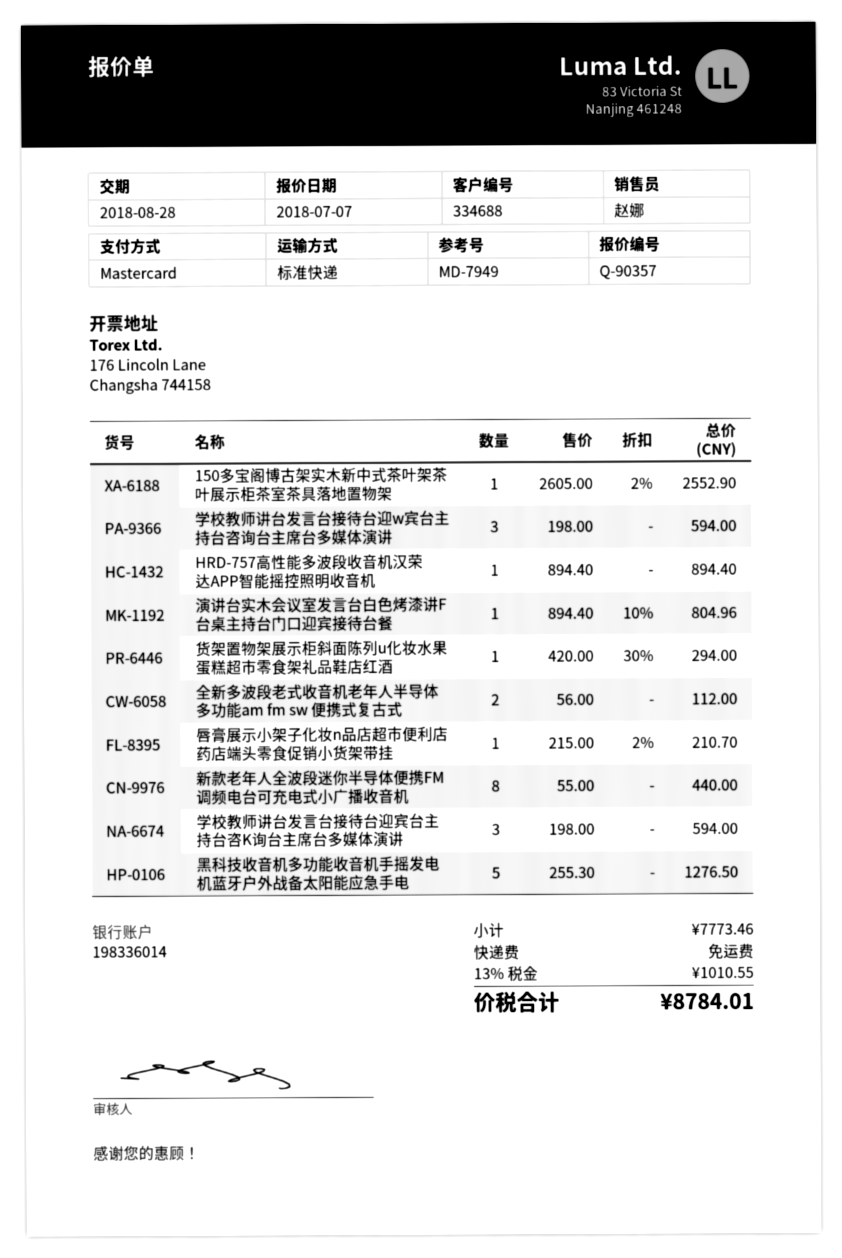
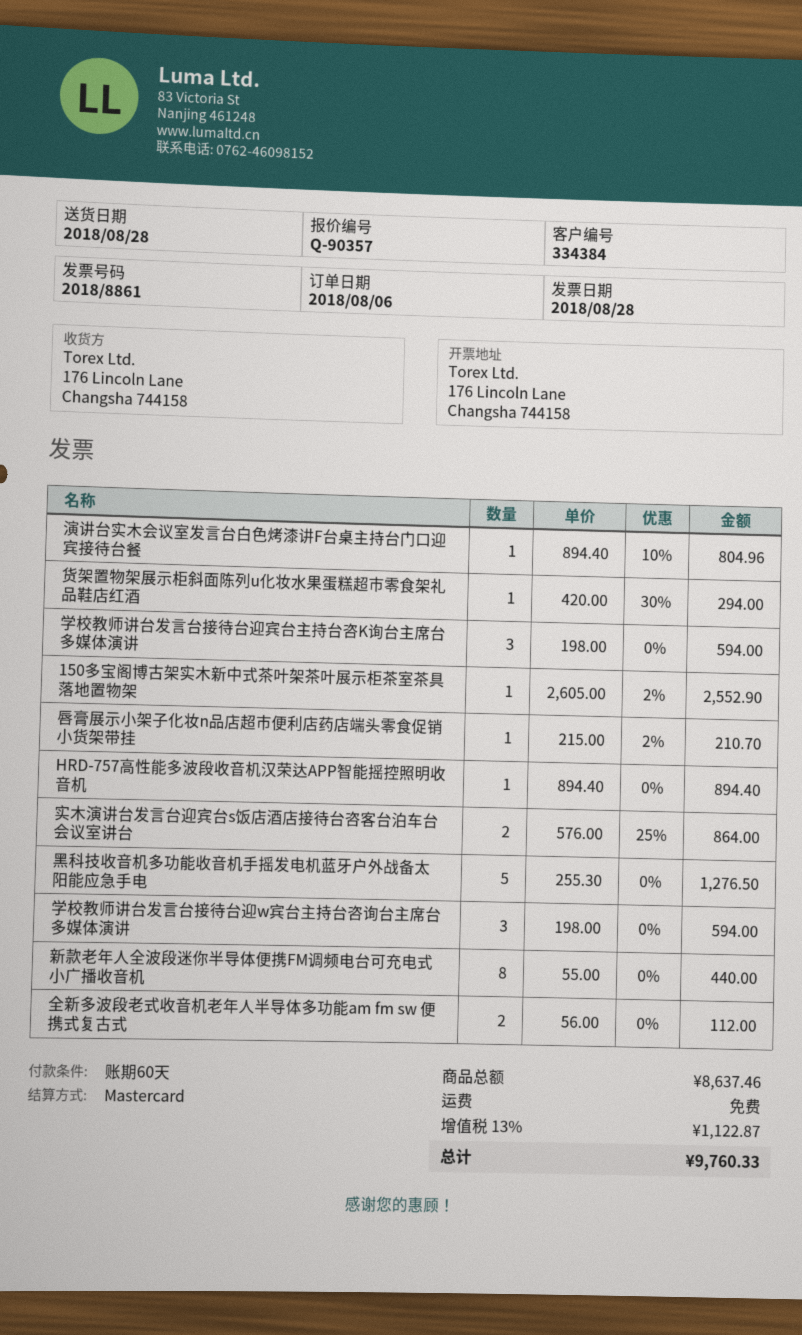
customer number: 334688 -> 334384
实木演讲台发言台迎宾台s饭店酒店接待台咨客台泊车台会议室讲台: none -> 2 x 576.00 - 25% = 864.00
subtotal: 7773.46 -> 8637.46
tax: 13% = 1010.55 -> 13% = 1122.87
total: 8784.01 -> 9760.33

